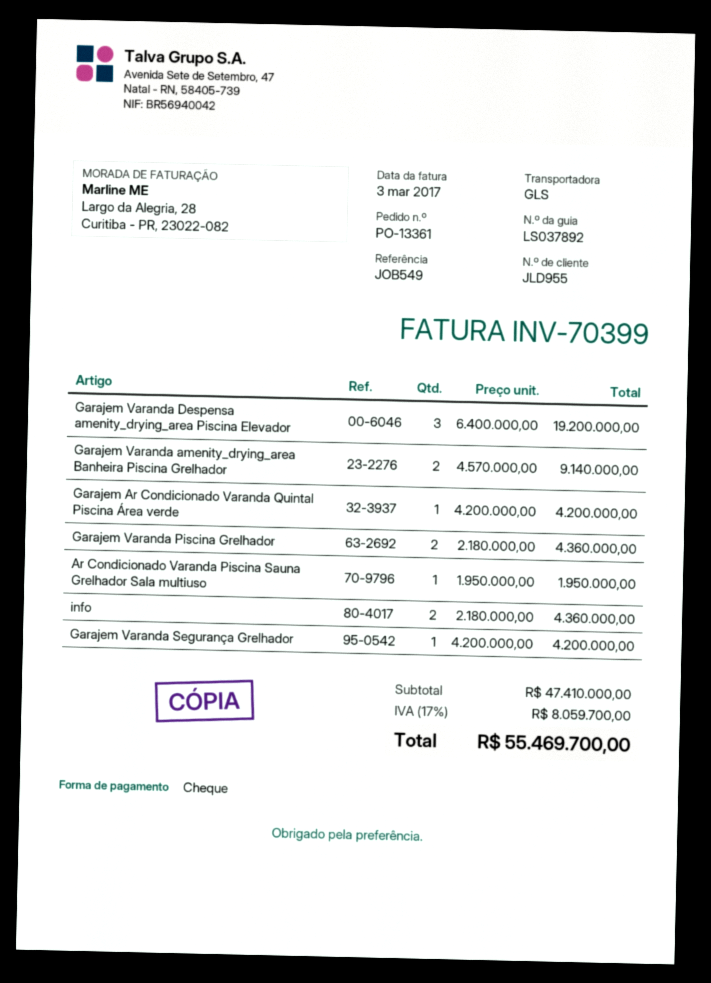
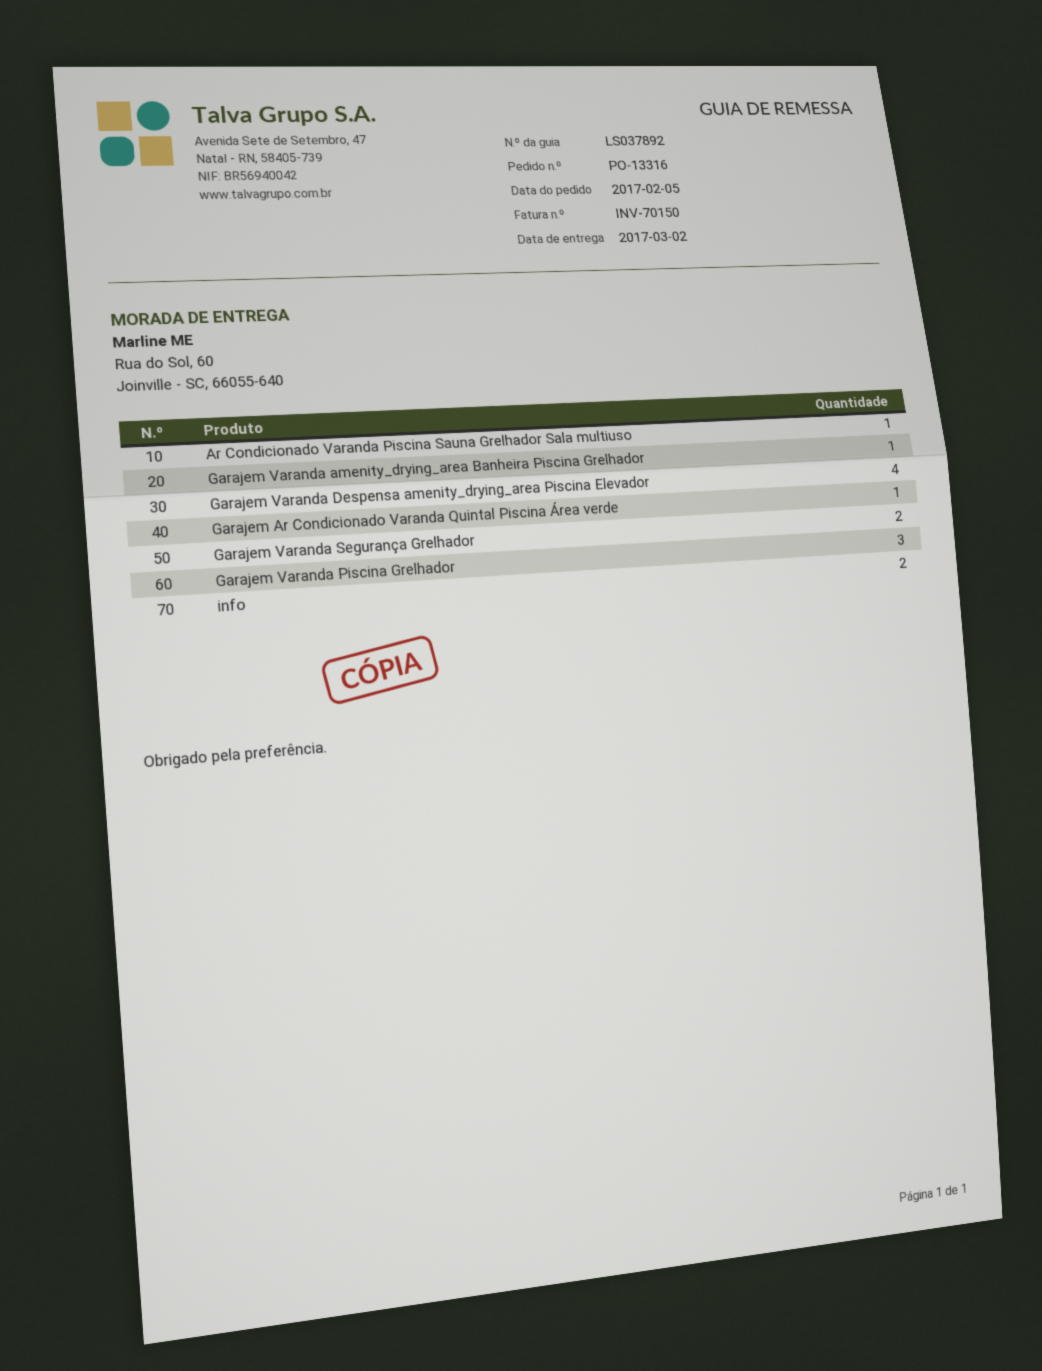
order number: PO-13361 -> PO-13316
invoice number: INV-70399 -> INV-70150
Garajem Varanda Despensa amenity_drying_area Piscina Elevador: 3 -> 4
Garajem Varanda amenity_drying_area Banheira Piscina Grelhador: 2 -> 1
Garajem Varanda Piscina Grelhador: 2 -> 3
Garajem Varanda Segurança Grelhador: 1 -> 2

